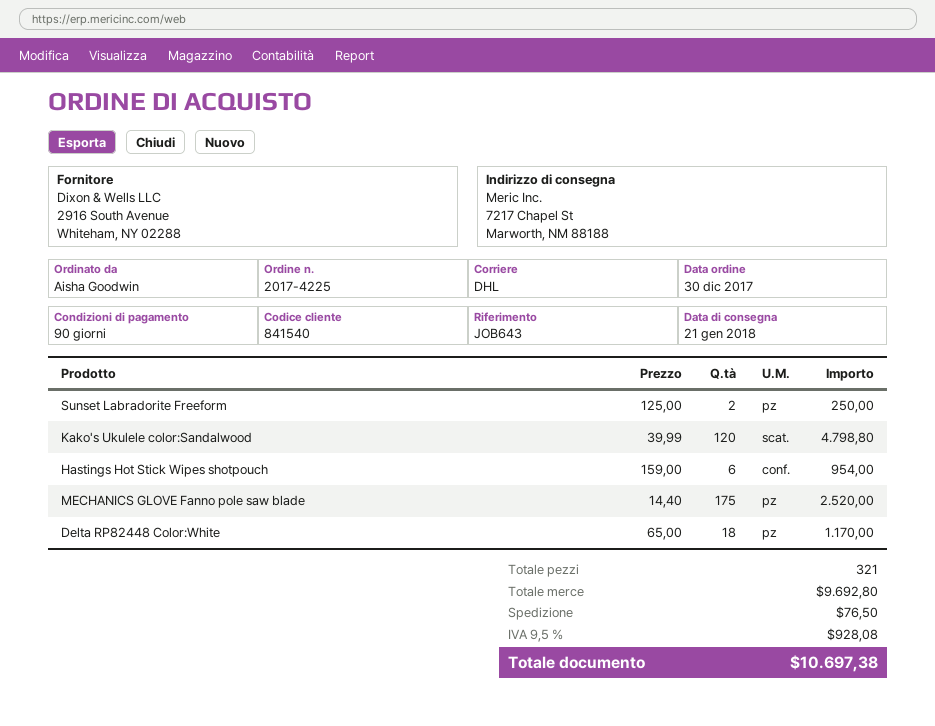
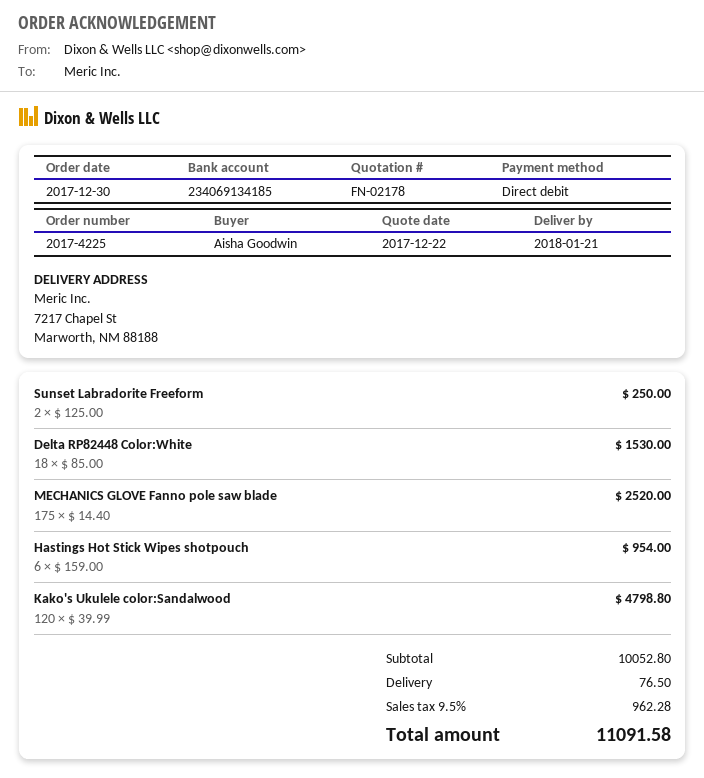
Delta RP82448 Color:White: 18 x 65.00 = 1170.00 -> 18 x 85.00 = 1530.00
subtotal: 9692.80 -> 10052.80
tax: 9.5% = 928.08 -> 9.5% = 962.28
total: 10697.38 -> 11091.58

